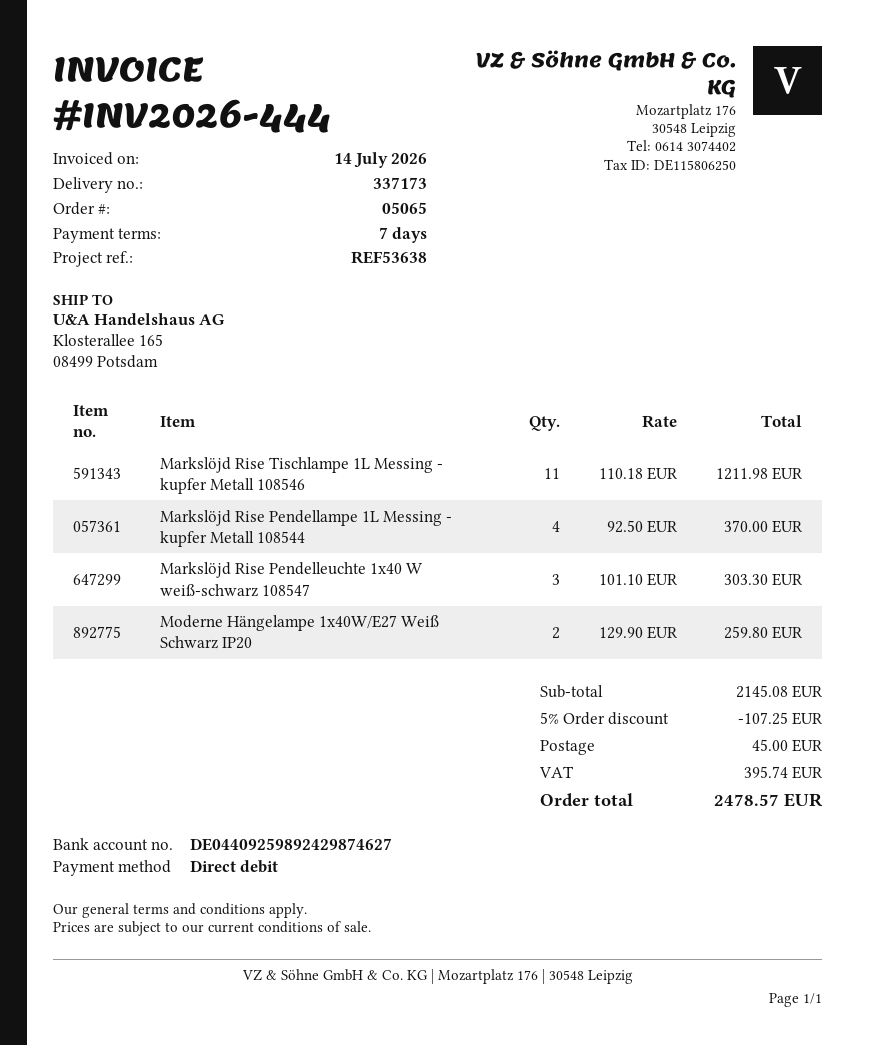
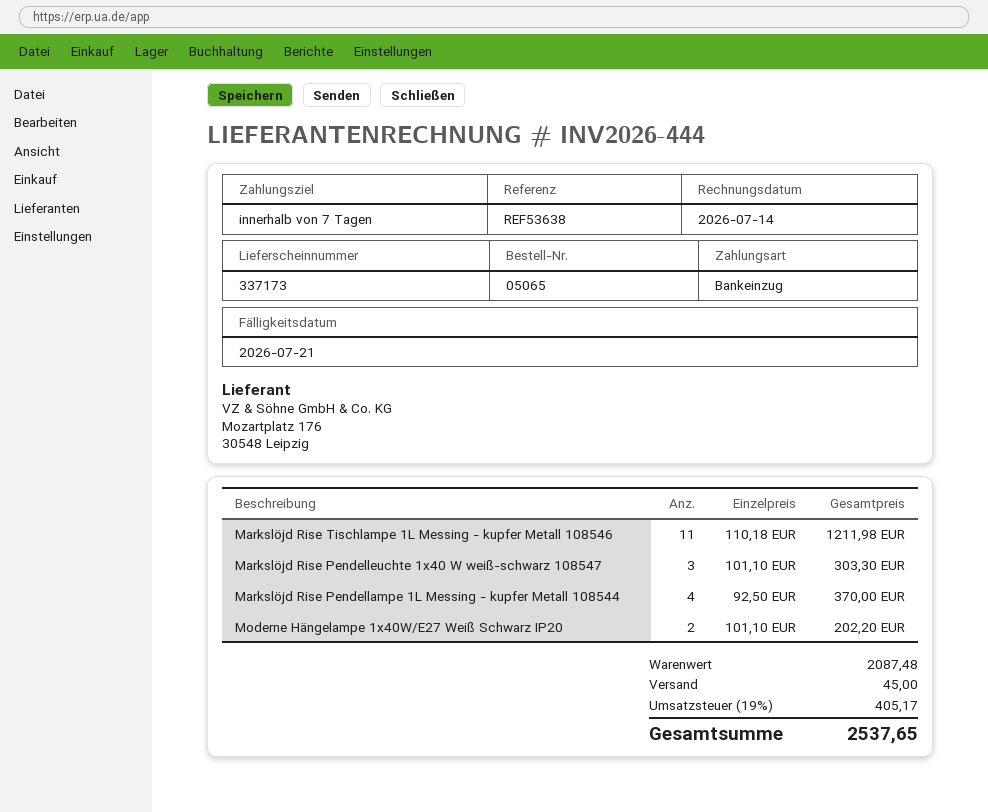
Moderne Hängelampe 1x40W/E27 Weiß Schwarz IP20: 2 x 129.90 = 259.80 -> 2 x 101.10 = 202.20
subtotal: 2145.08 -> 2087.48
discount: 5% = 107.25 -> none
tax: 395.74 -> 405.17
total: 2478.57 -> 2537.65

